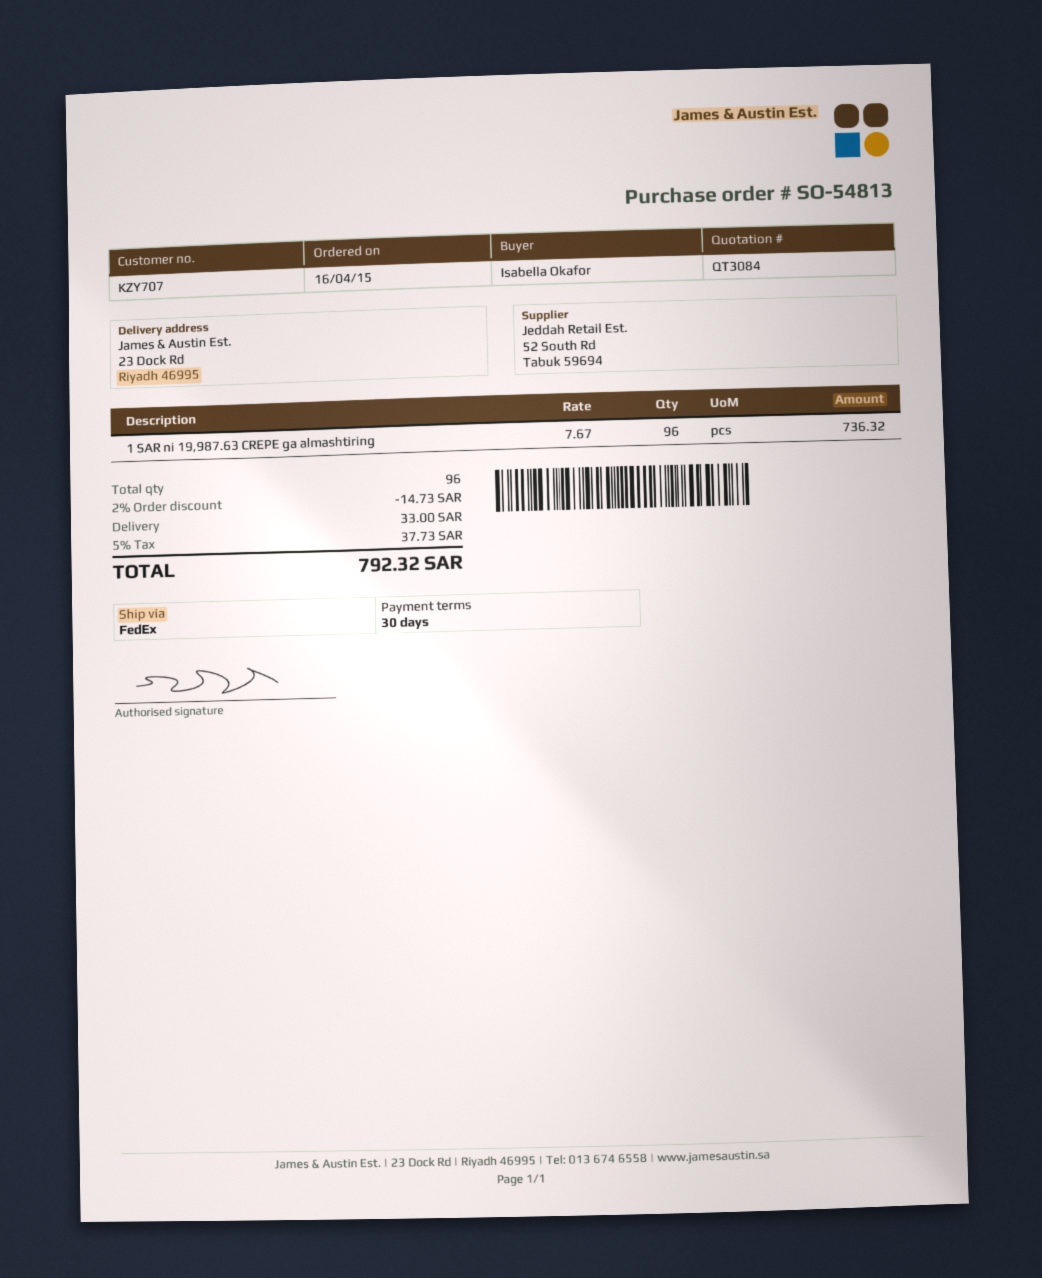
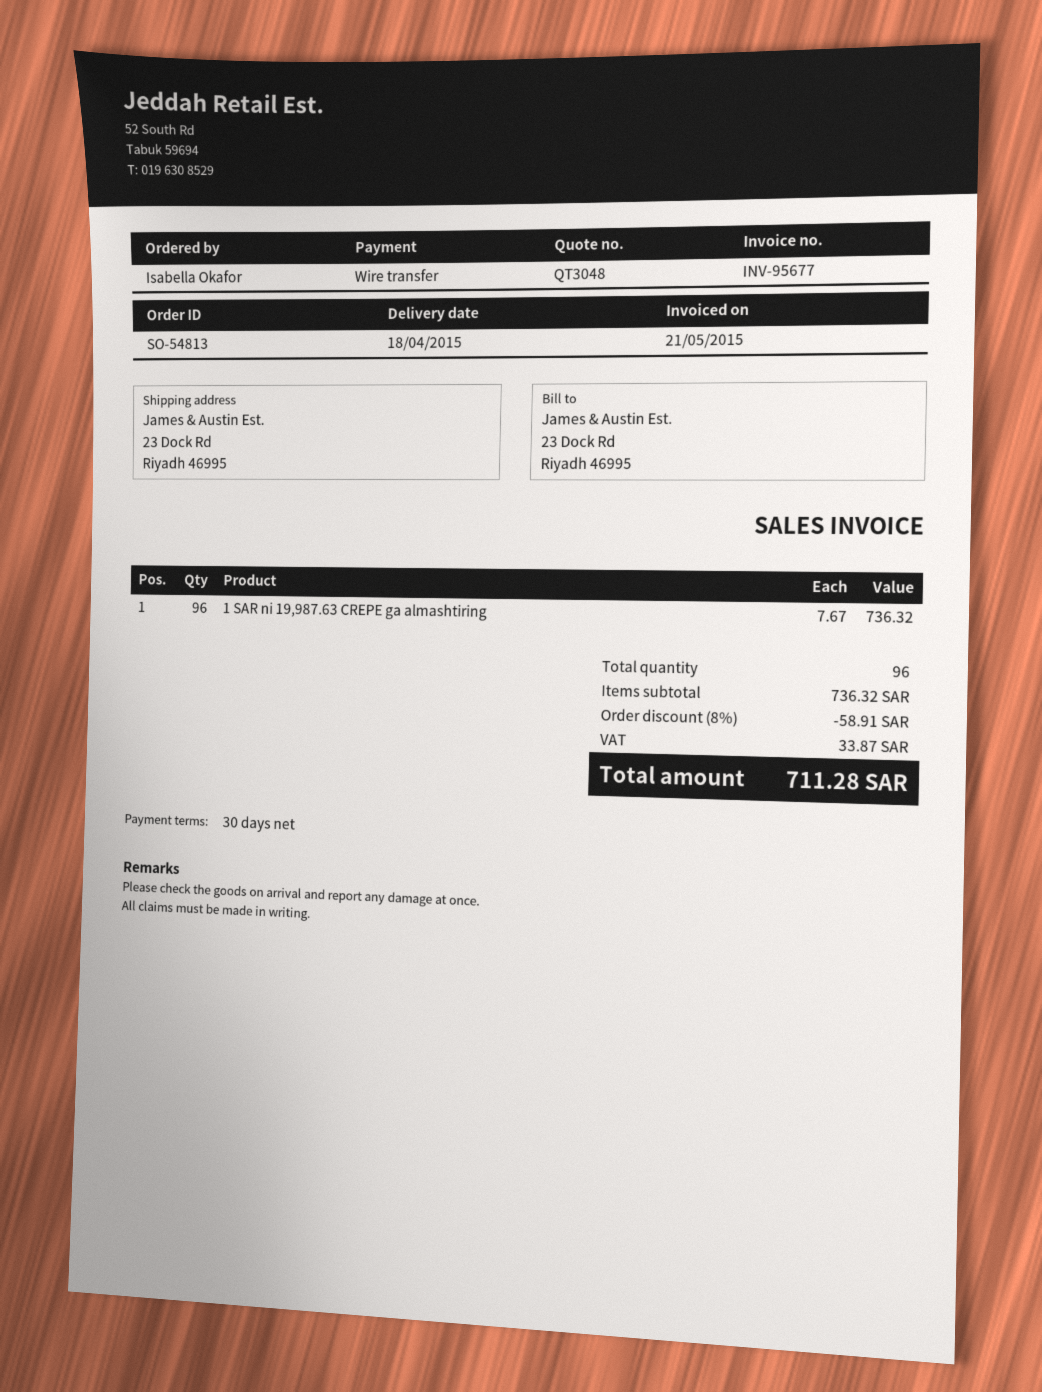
quote number: QT3084 -> QT3048
discount: 2% = 14.73 -> 8% = 58.91
shipping: 33.00 -> none
tax: 37.73 -> 33.87
total: 792.32 -> 711.28

